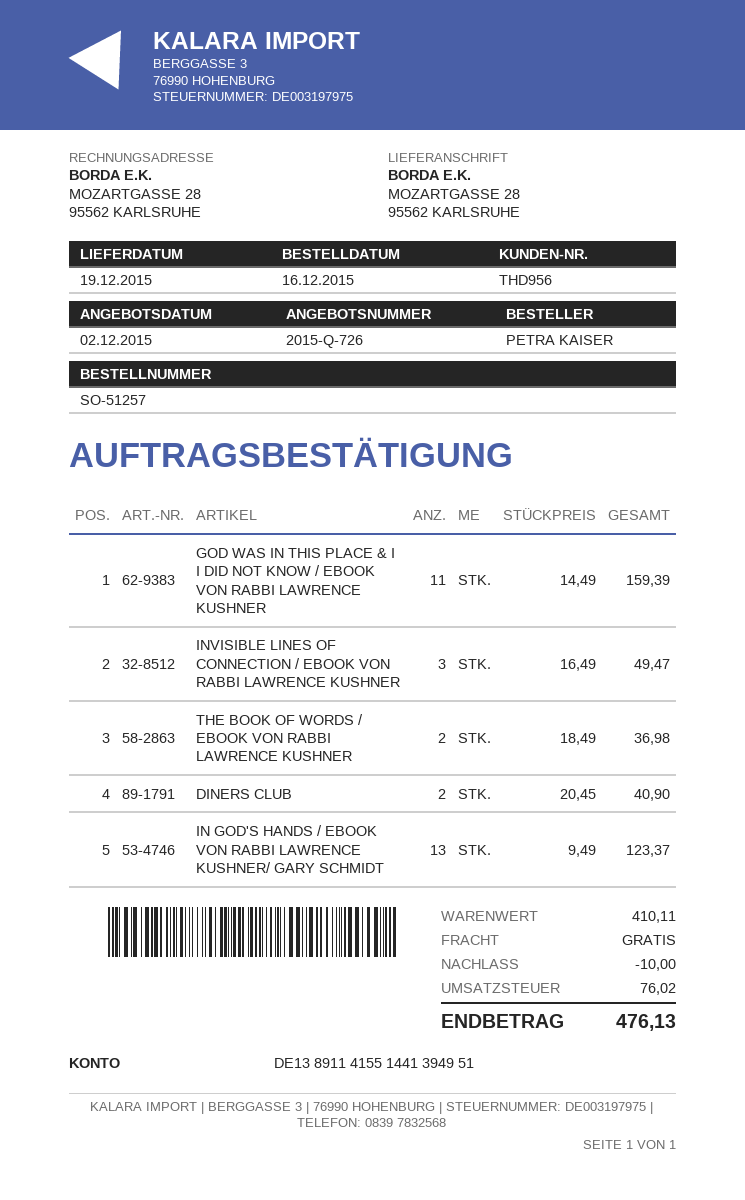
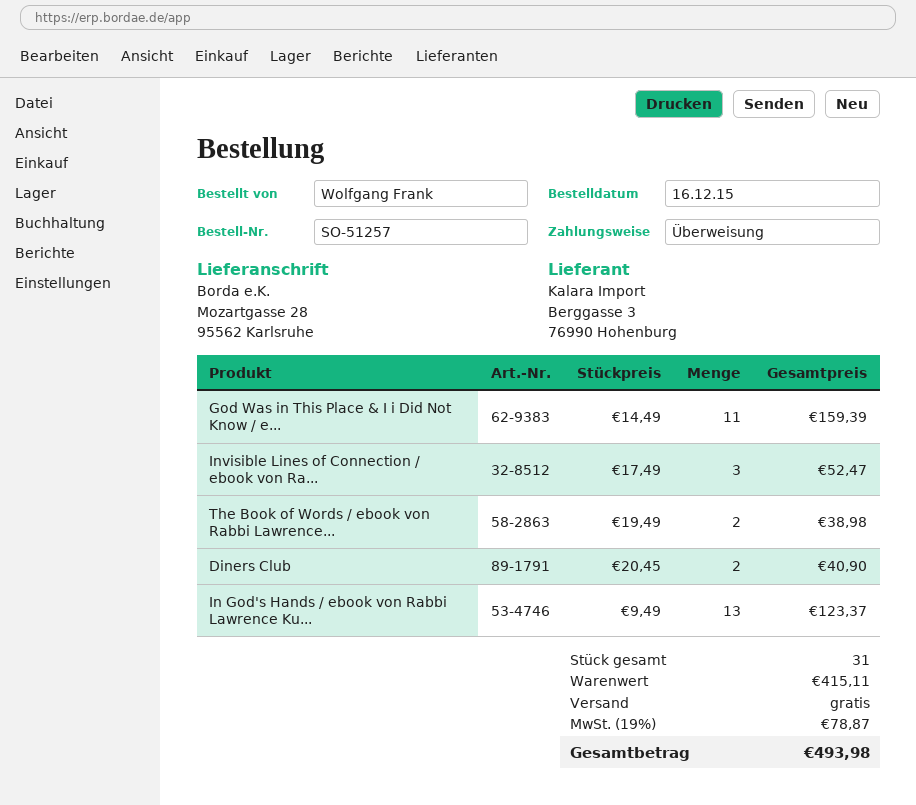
ordered by: PETRA KAISER -> Wolfgang Frank
INVISIBLE LINES OF CONNECTION / EBOOK VON RABBI LAWRENCE KUSHNER: 3 x 16.49 = 49.47 -> 3 x 17.49 = 52.47
THE BOOK OF WORDS / EBOOK VON RABBI LAWRENCE KUSHNER: 2 x 18.49 = 36.98 -> 2 x 19.49 = 38.98
subtotal: 410.11 -> 415.11
discount: 10.00 -> none
tax: 76.02 -> 78.87
total: 476.13 -> 493.98

